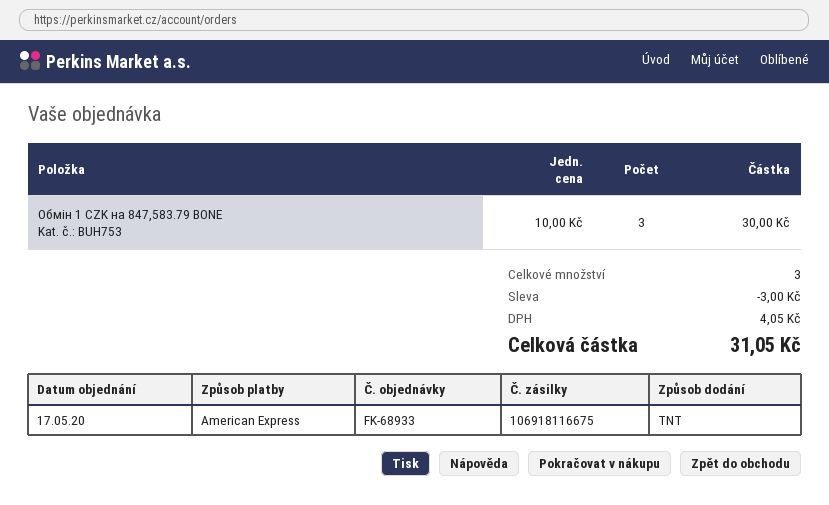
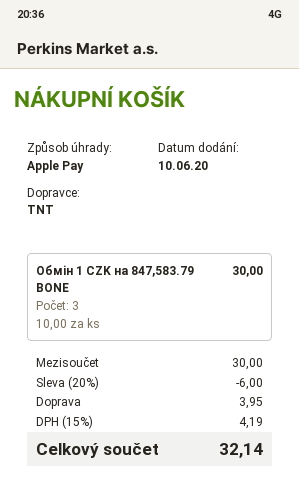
payment method: American Express -> Apple Pay
discount: 3.00 -> 6.00
shipping: none -> 3.95
tax: 4.05 -> 4.19
total: 31.05 -> 32.14

